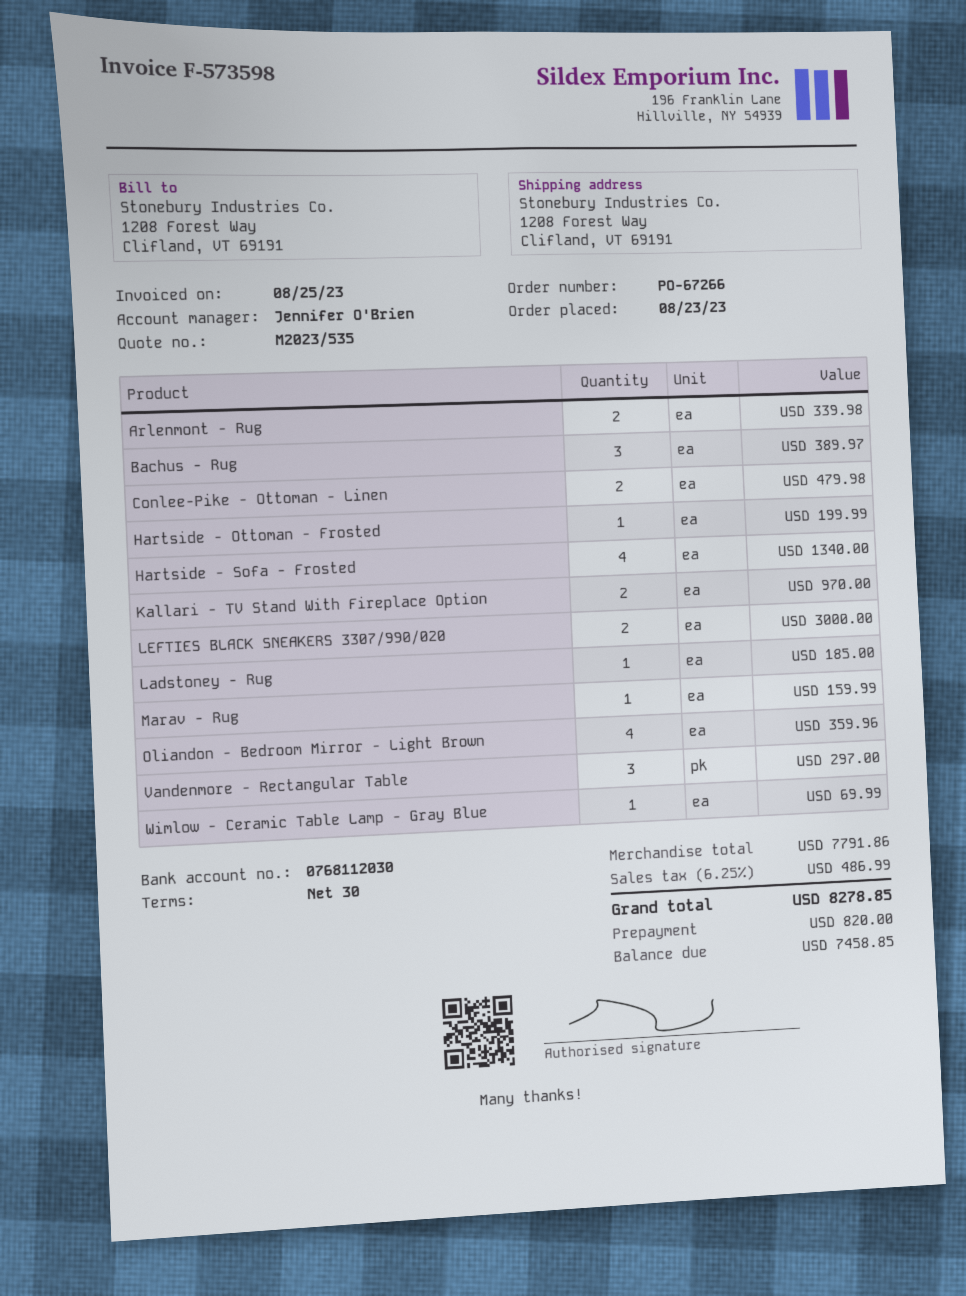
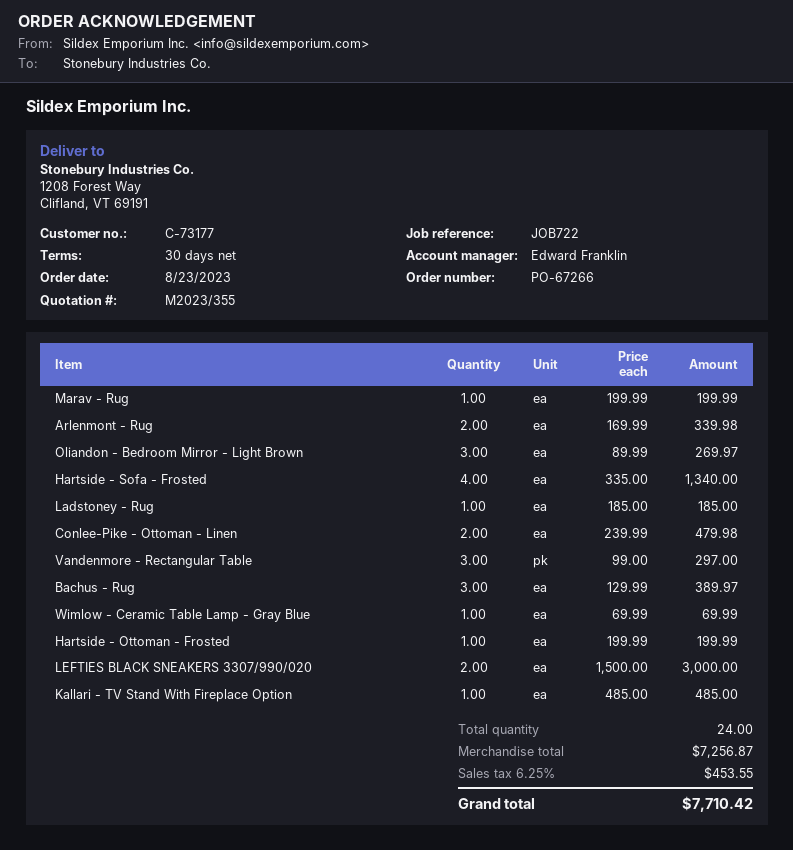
quote number: M2023/535 -> M2023/355
sales rep: Jennifer O'Brien -> Edward Franklin
Kallari - TV Stand With Fireplace Option: 2 for 970.00 -> 1 for 485.00
Marav - Rug: 1 for 159.99 -> 1 for 199.99
Oliandon - Bedroom Mirror - Light Brown: 4 for 359.96 -> 3 for 269.97
subtotal: 7791.86 -> 7256.87
tax: 6.25% = 486.99 -> 6.25% = 453.55
total: 8278.85 -> 7710.42

